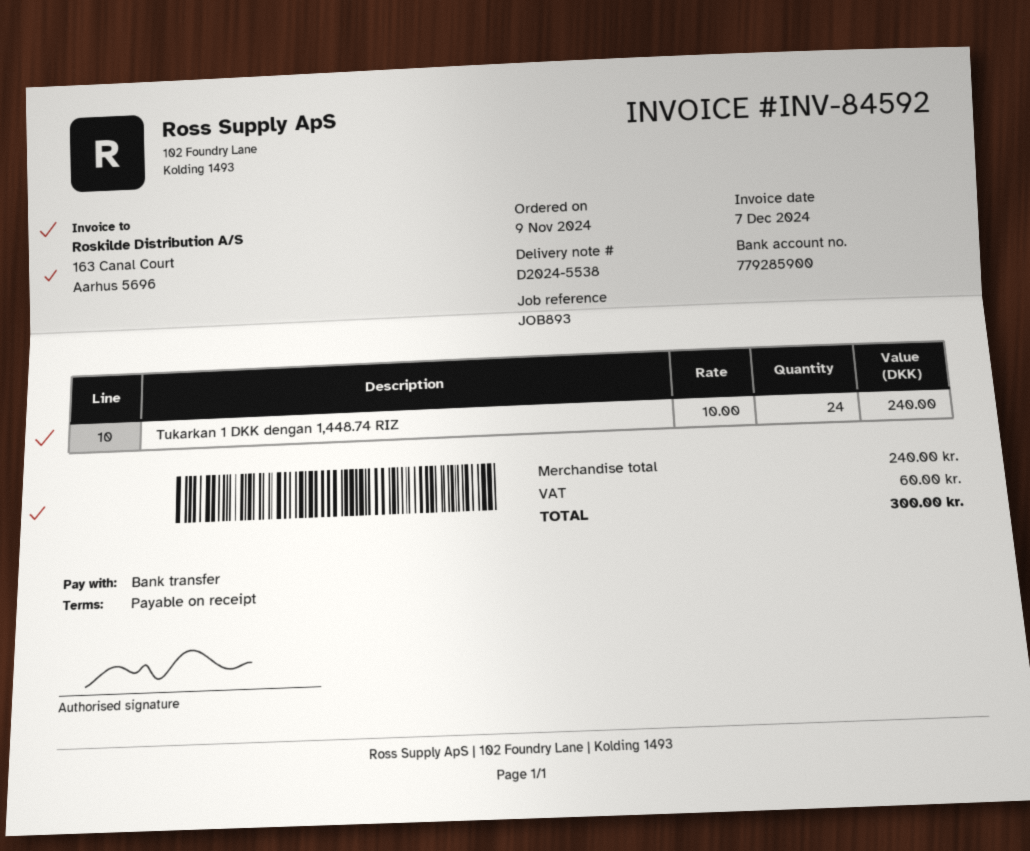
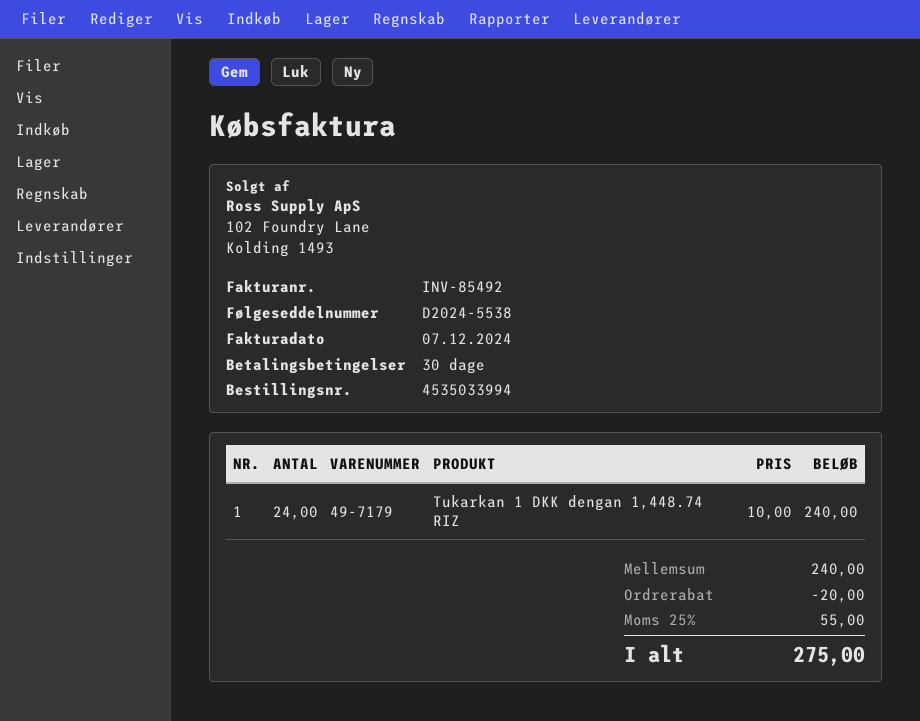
invoice number: INV-84592 -> INV-85492
payment terms: on receipt -> 30 days
discount: none -> 20.00
tax: 60.00 -> 55.00
total: 300.00 -> 275.00

